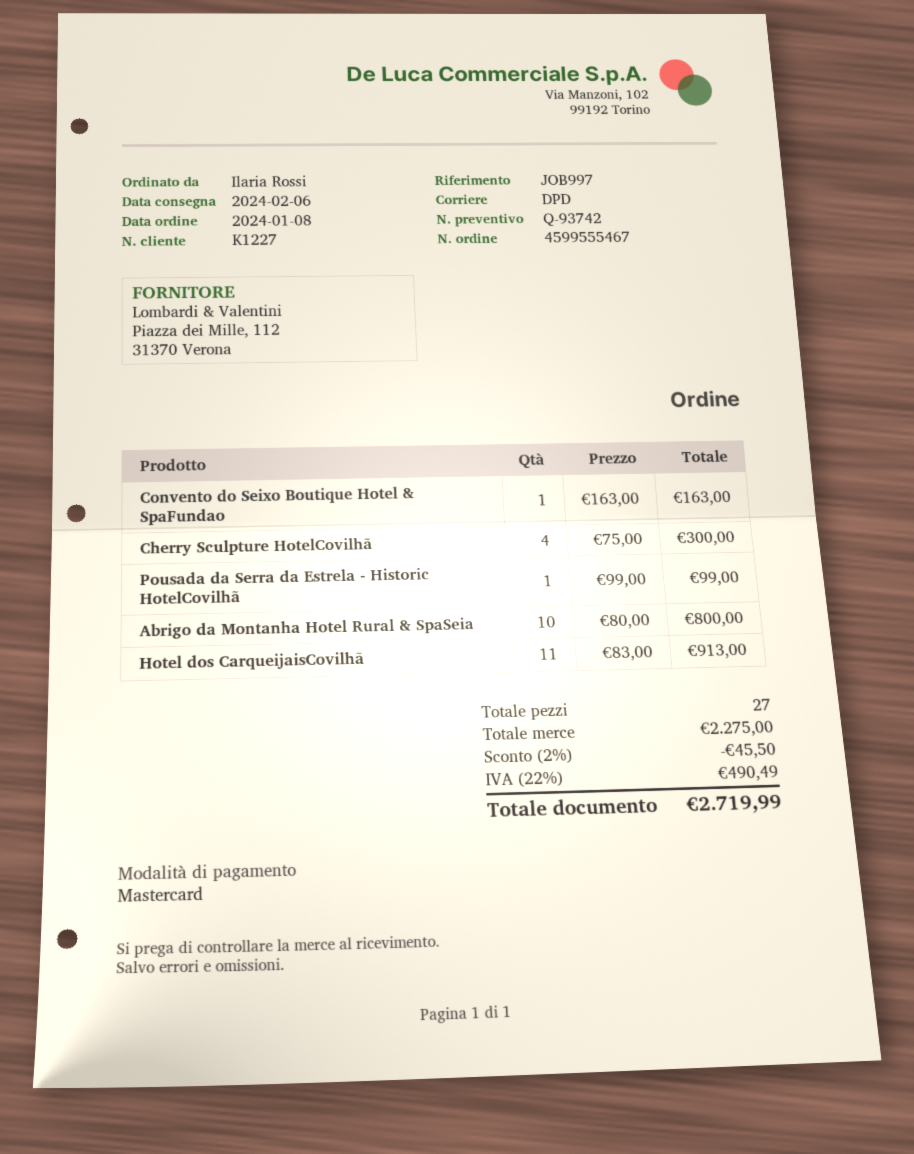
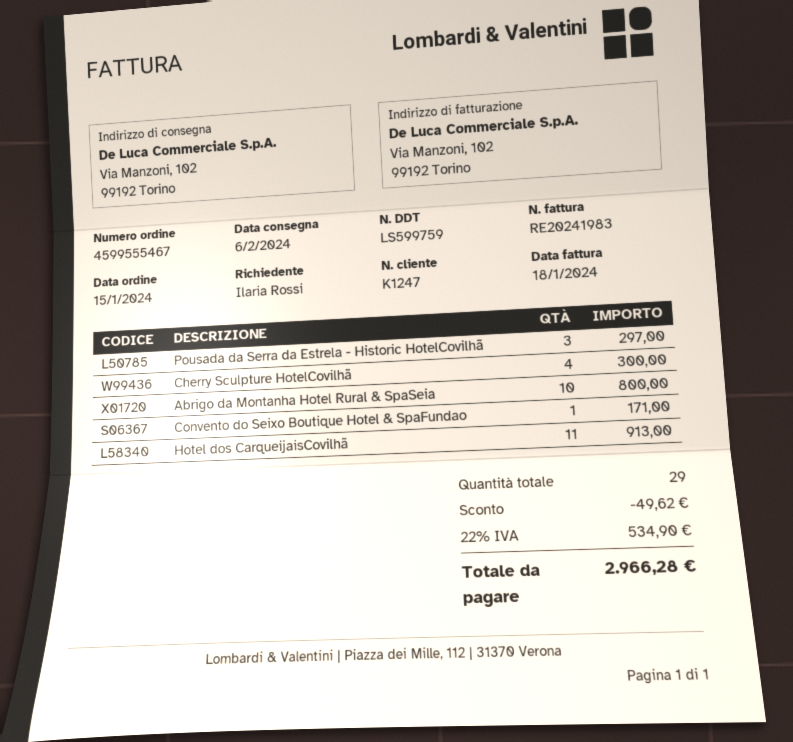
order date: 2024-01-08 -> 2024-01-15
customer number: K1227 -> K1247
Convento do Seixo Boutique Hotel & SpaFundao: 1 for 163.00 -> 1 for 171.00
Pousada da Serra da Estrela - Historic HotelCovilhã: 1 for 99.00 -> 3 for 297.00
total quantity: 27 -> 29
discount: 45.50 -> 49.62
tax: 22% = 490.49 -> 22% = 534.90
total: 2719.99 -> 2966.28

